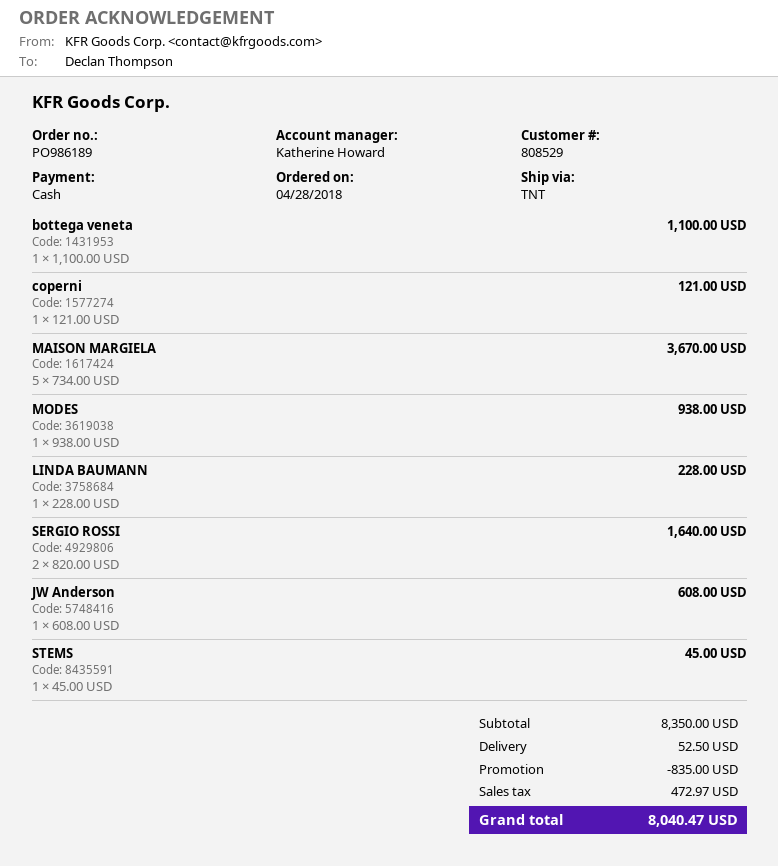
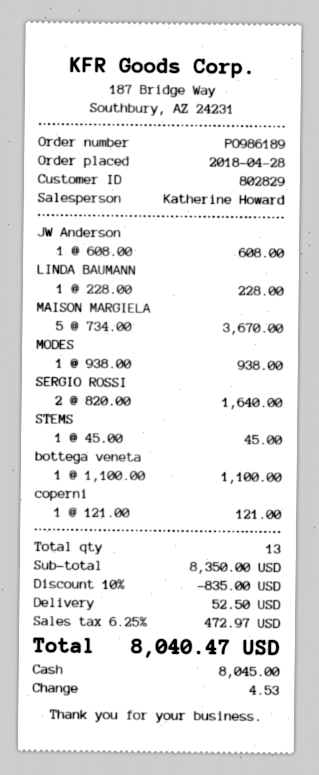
customer number: 808529 -> 802829

